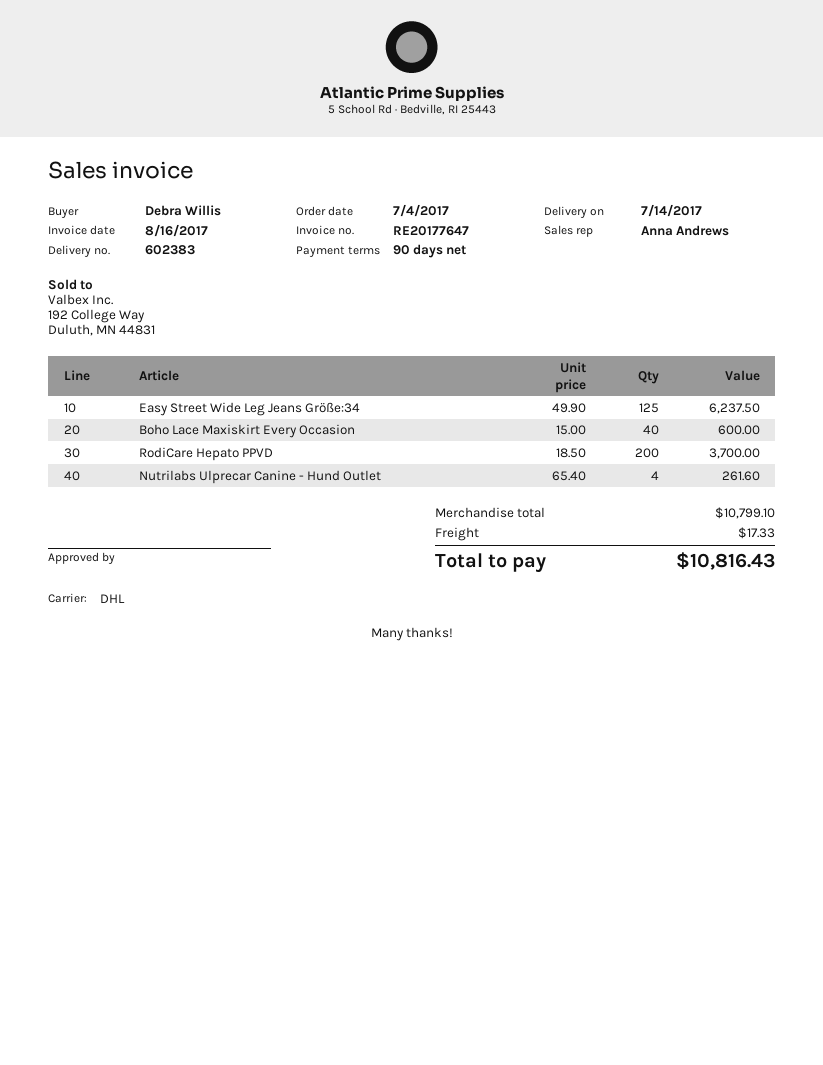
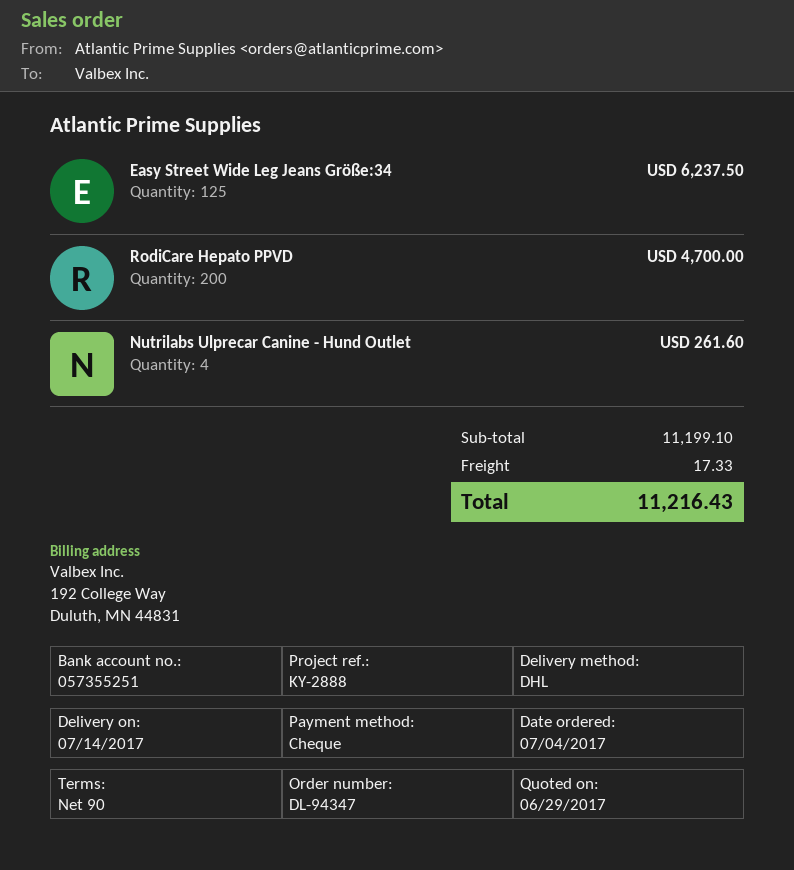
Boho Lace Maxiskirt Every Occasion: 40 for 600.00 -> none
RodiCare Hepato PPVD: 200 for 3700.00 -> 200 for 4700.00
subtotal: 10799.10 -> 11199.10
total: 10816.43 -> 11216.43

